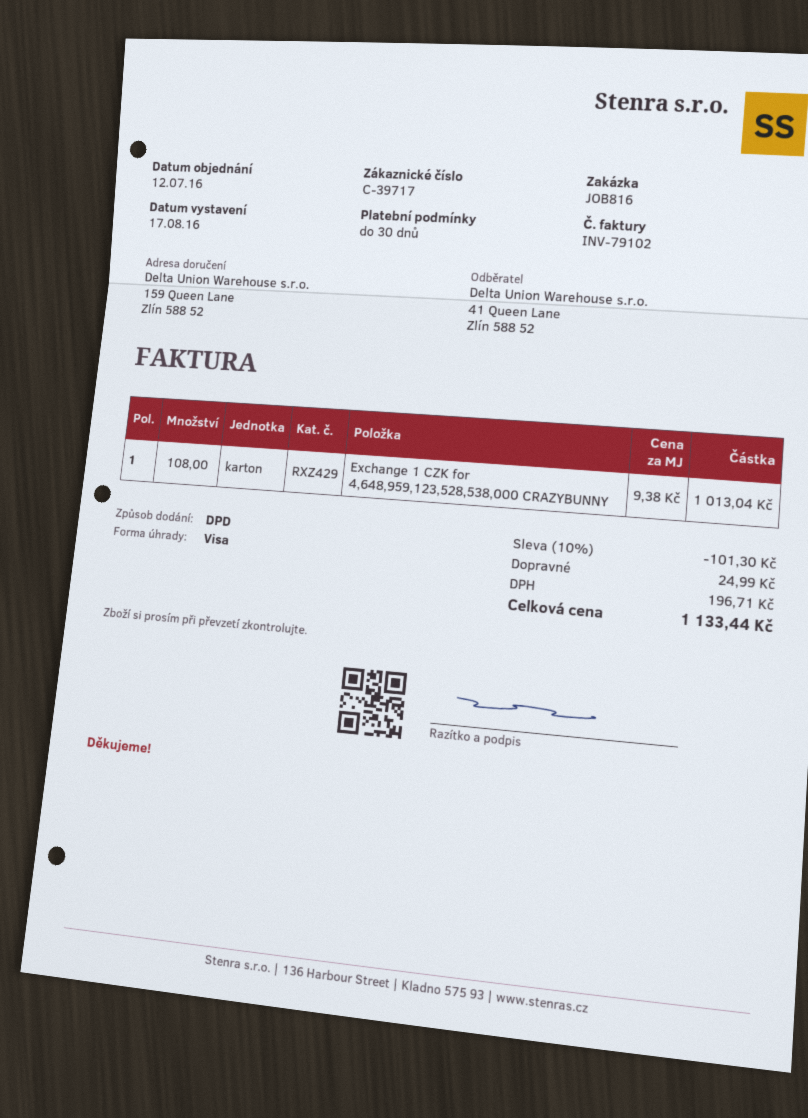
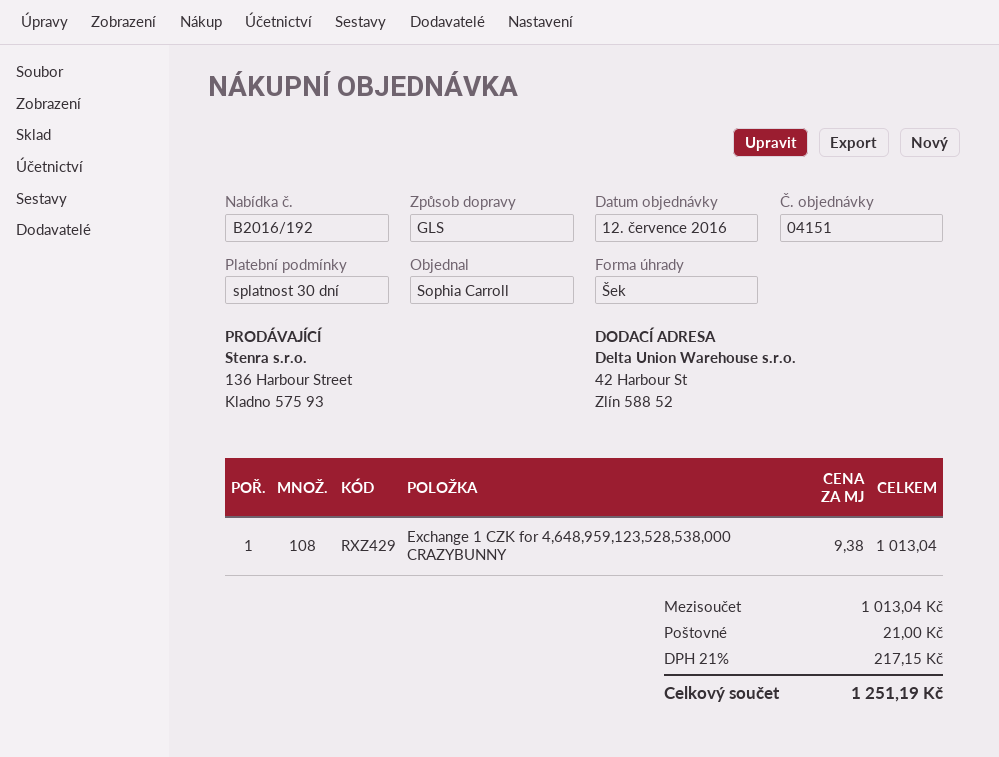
payment method: Visa -> cheque
shipping method: DPD -> GLS
ship to: 159 Queen Lane, Zlín 588 52 -> 42 Harbour St, Zlín 588 52
discount: 10% = 101.30 -> none
shipping: 24.99 -> 21.00
tax: 196.71 -> 217.15
total: 1133.44 -> 1251.19

